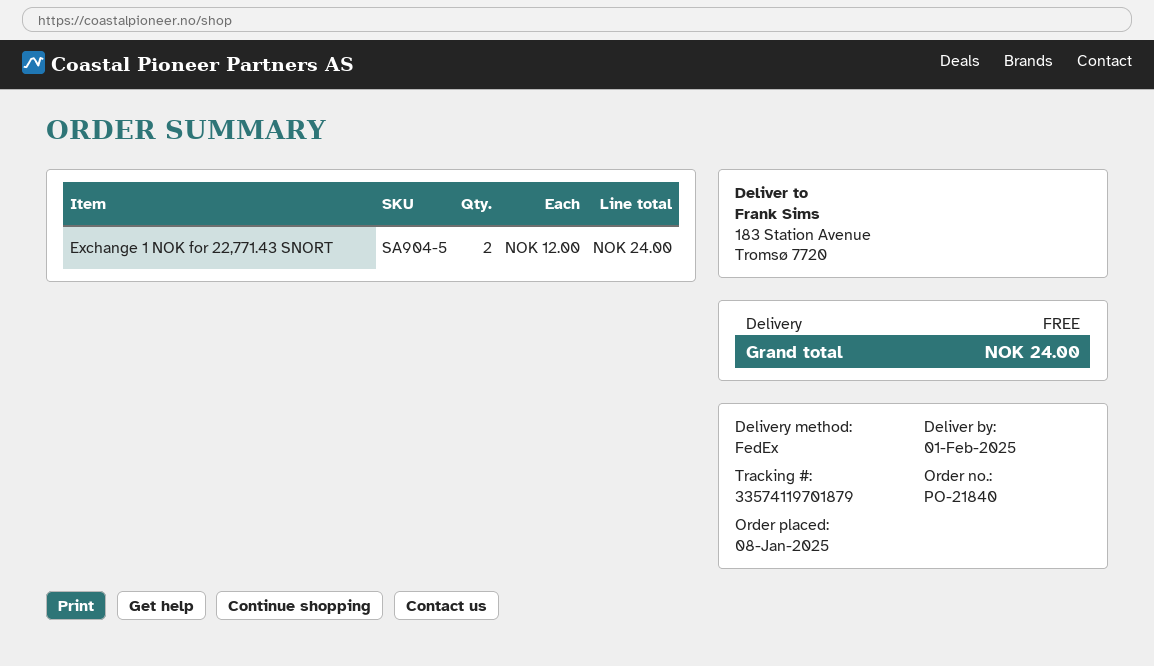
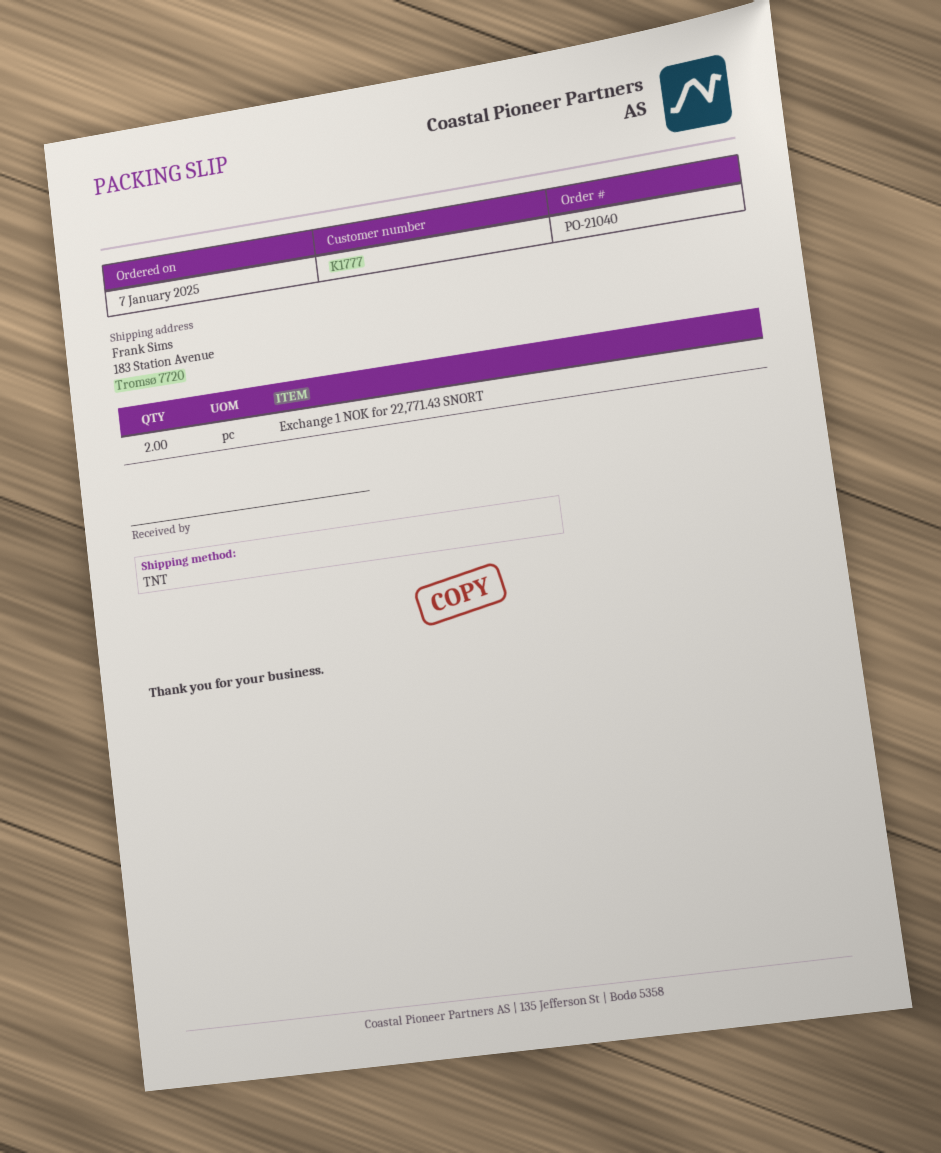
order number: PO-21840 -> PO-21040
order date: 2025-01-08 -> 2025-01-07
shipping method: FedEx -> TNT

